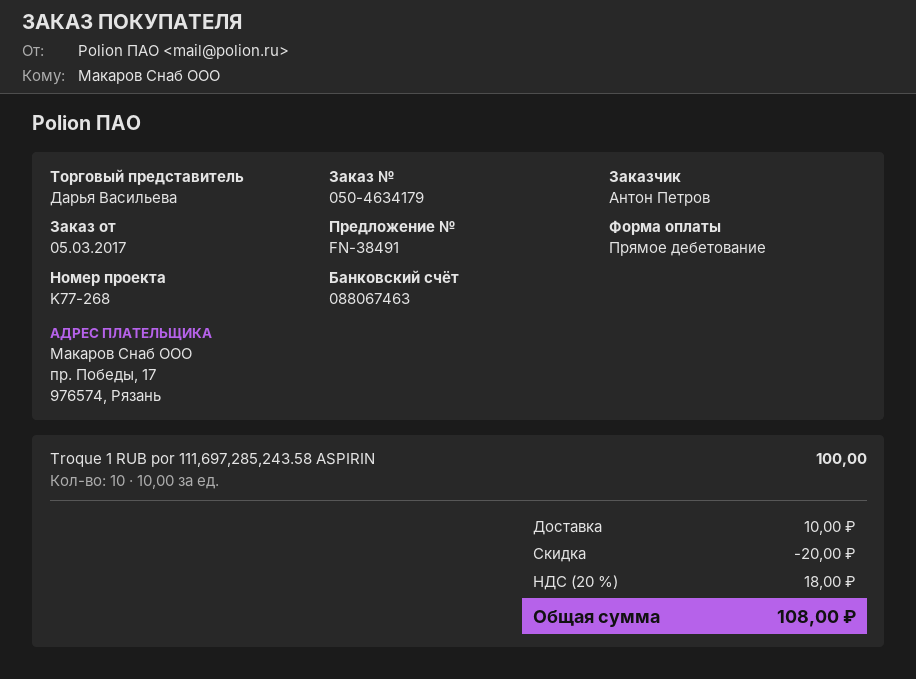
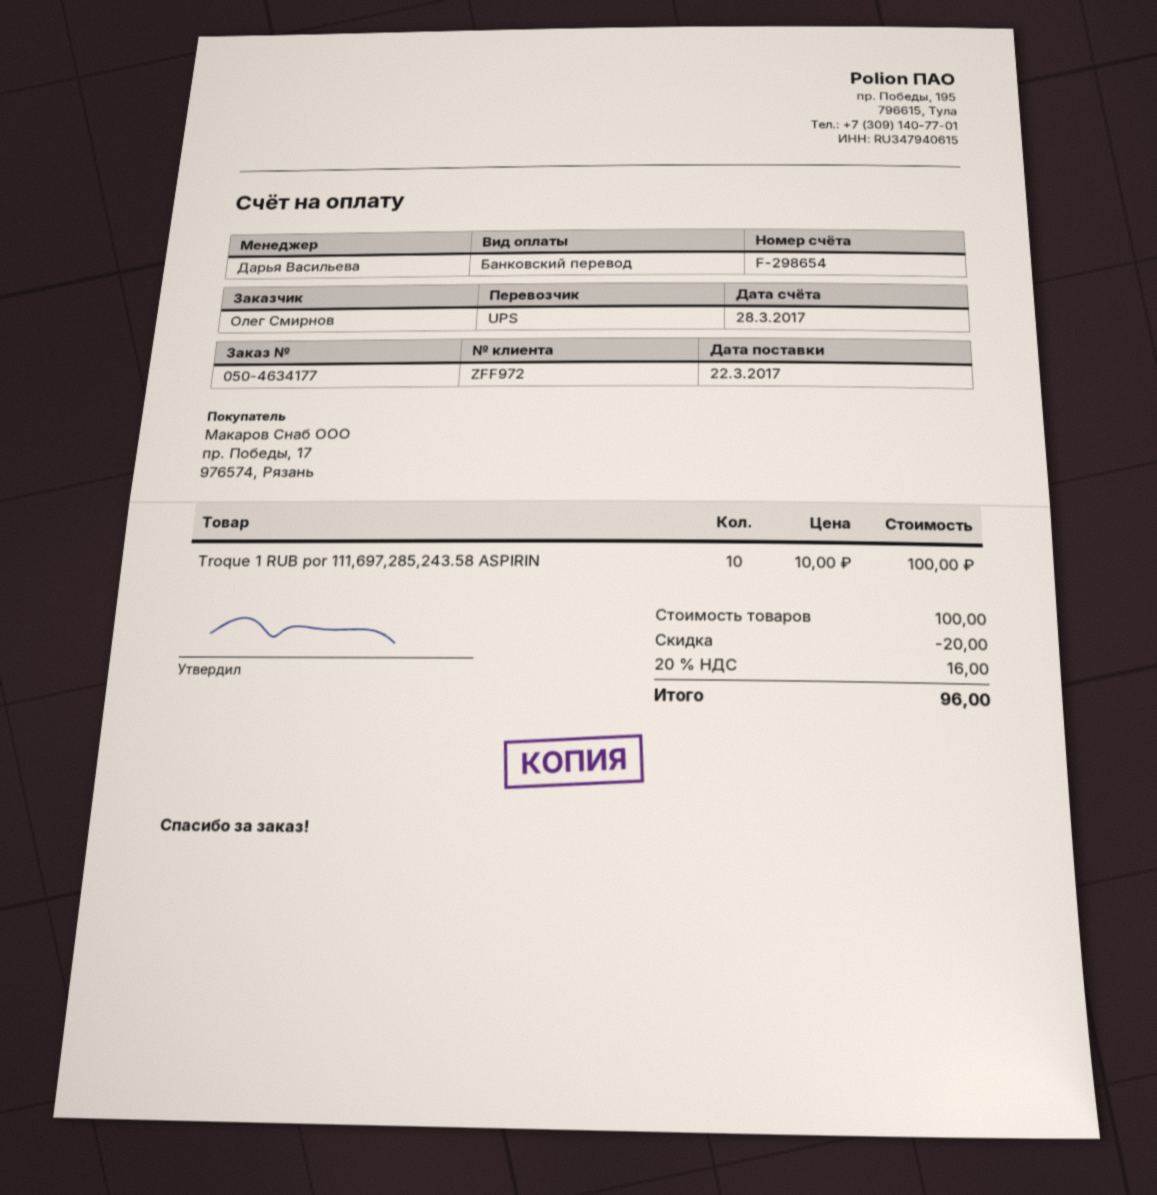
order number: 050-4634179 -> 050-4634177
ordered by: Антон Петров -> Олег Смирнов
payment method: direct debit -> bank transfer
shipping: 10.00 -> none
tax: 20% = 18.00 -> 20% = 16.00
total: 108.00 -> 96.00

